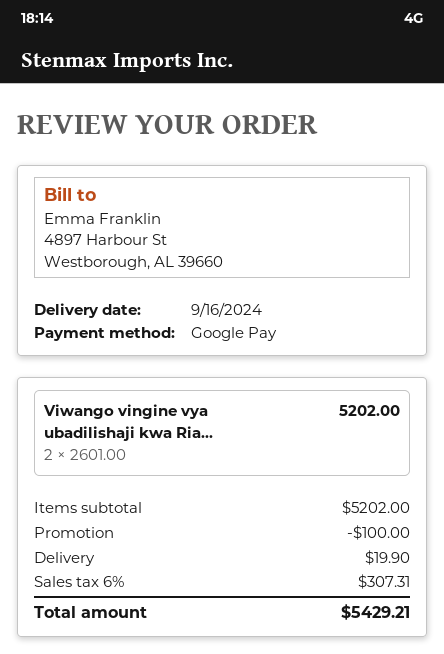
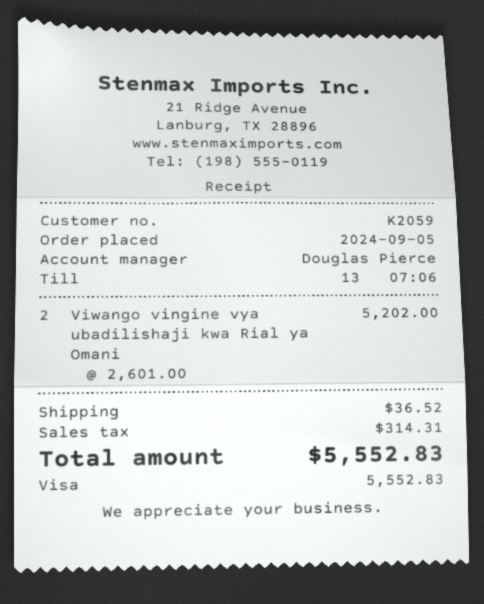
payment method: Google Pay -> Visa
discount: 100.00 -> none
shipping: 19.90 -> 36.52
tax: 307.31 -> 314.31
total: 5429.21 -> 5552.83

